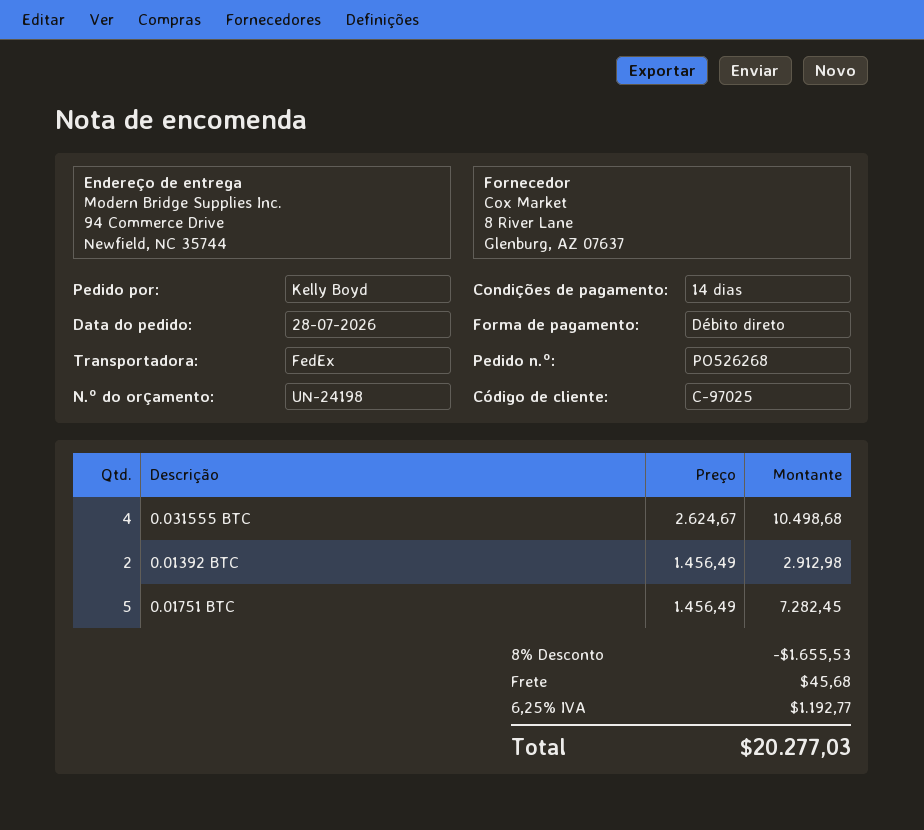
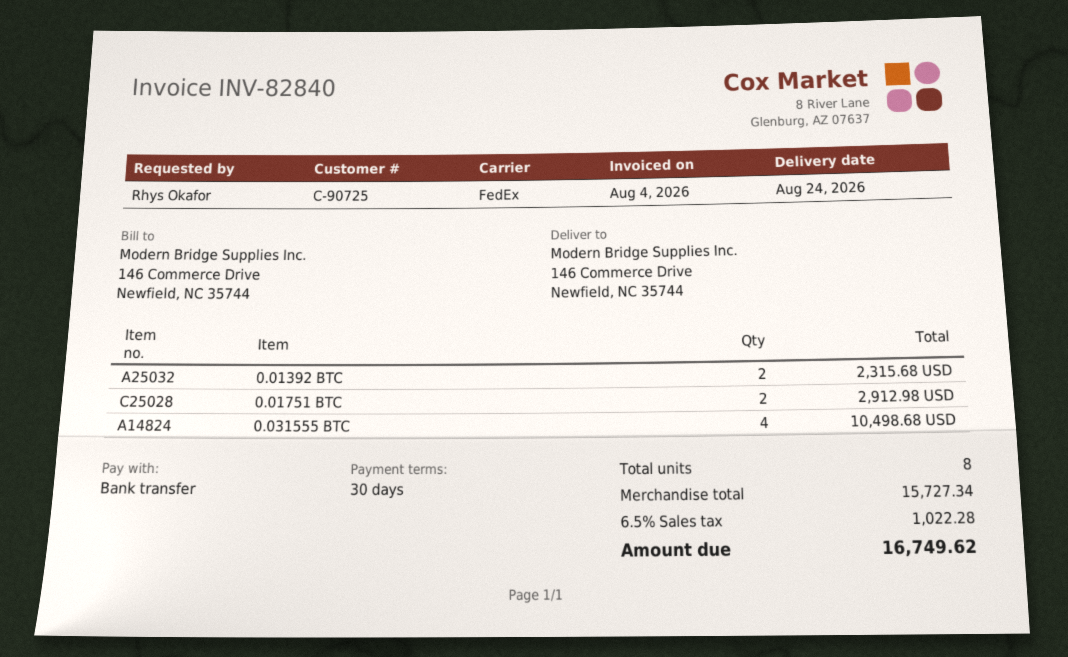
payment terms: 14 days -> 30 days
customer number: C-97025 -> C-90725
ordered by: Kelly Boyd -> Rhys Okafor
payment method: direct debit -> bank transfer
ship to: 94 Commerce Drive, Newfield, NC 35744 -> 146 Commerce Drive, Newfield, NC 35744
0.01392 BTC: 2 for 2912.98 -> 2 for 2315.68
0.01751 BTC: 5 for 7282.45 -> 2 for 2912.98
discount: 8% = 1655.53 -> none
shipping: 45.68 -> none
tax: 6.25% = 1192.77 -> 6.5% = 1022.28
total: 20277.03 -> 16749.62

